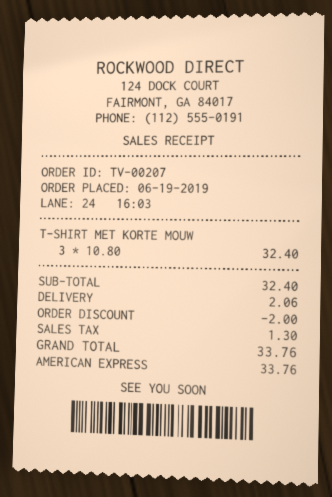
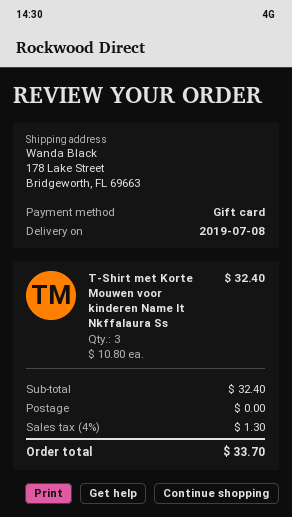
payment method: American Express -> gift card
discount: 2.00 -> none
shipping: 2.06 -> 0.00
total: 33.76 -> 33.70

